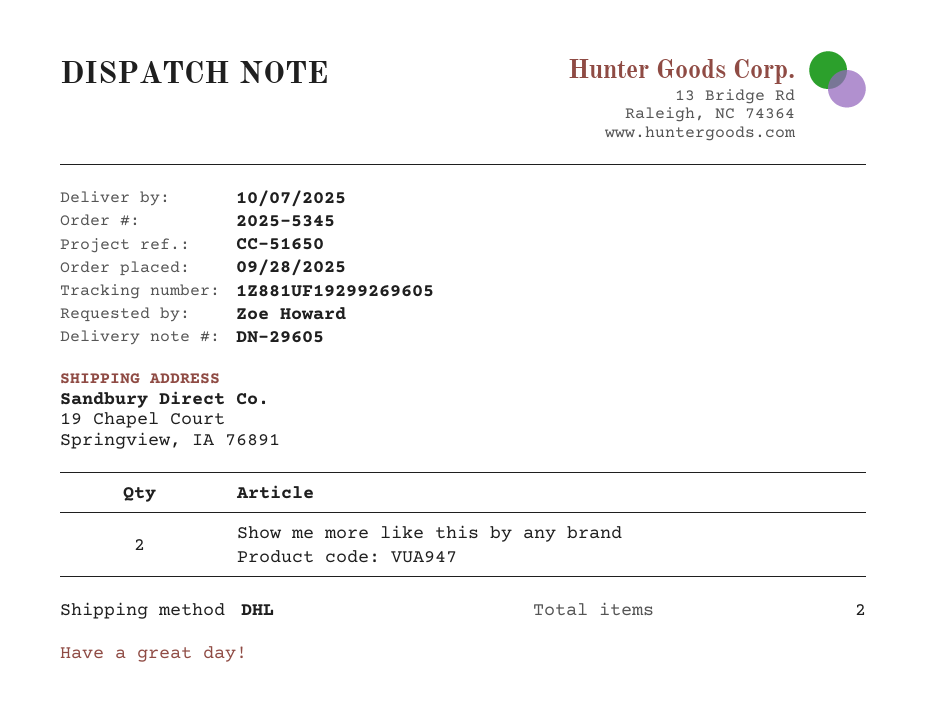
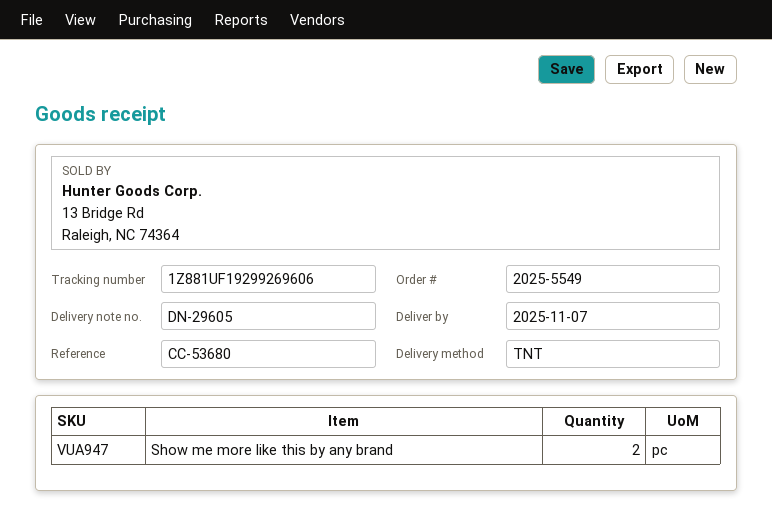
order number: 2025-5345 -> 2025-5549
delivery date: 2025-10-07 -> 2025-11-07
reference: CC-51650 -> CC-53680
shipping method: DHL -> TNT
tracking number: 1Z881UF19299269605 -> 1Z881UF19299269606

